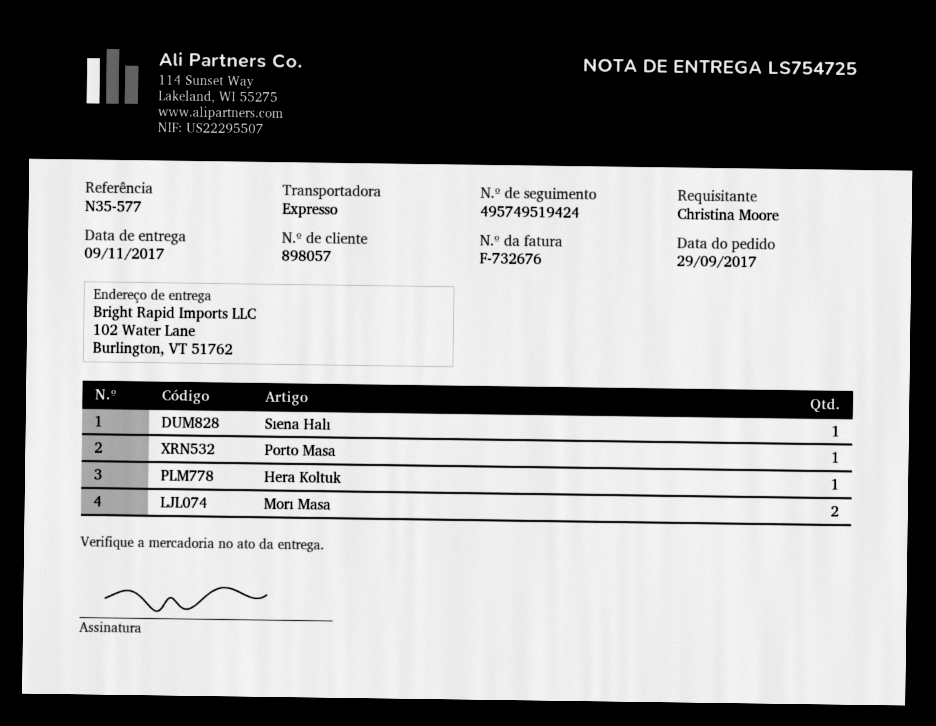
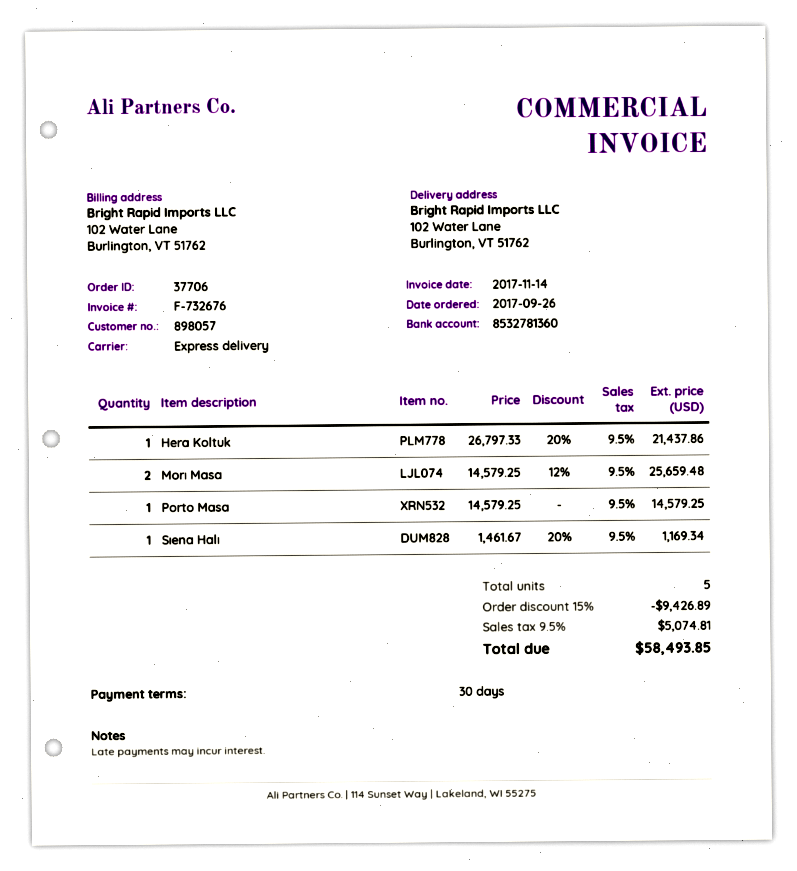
order date: 2017-09-29 -> 2017-09-26

